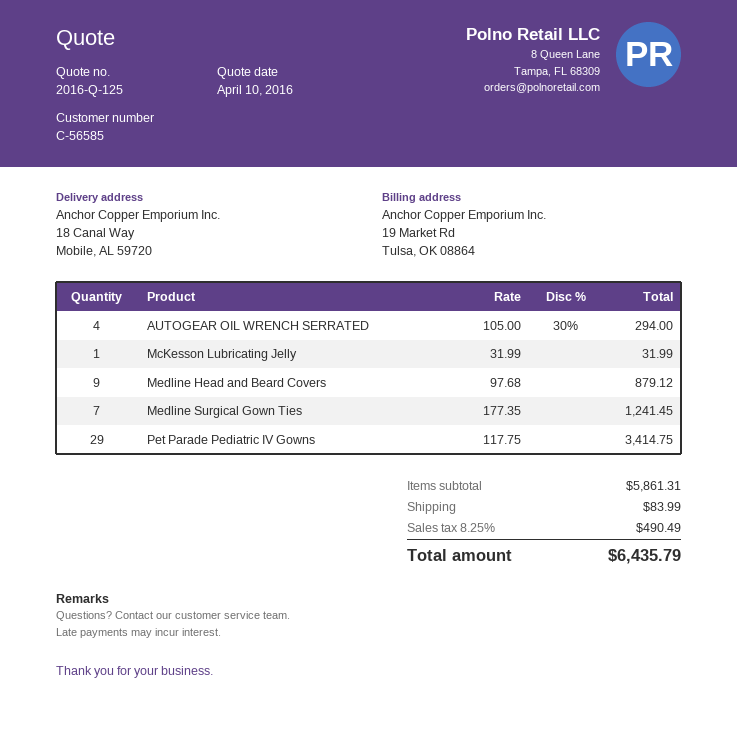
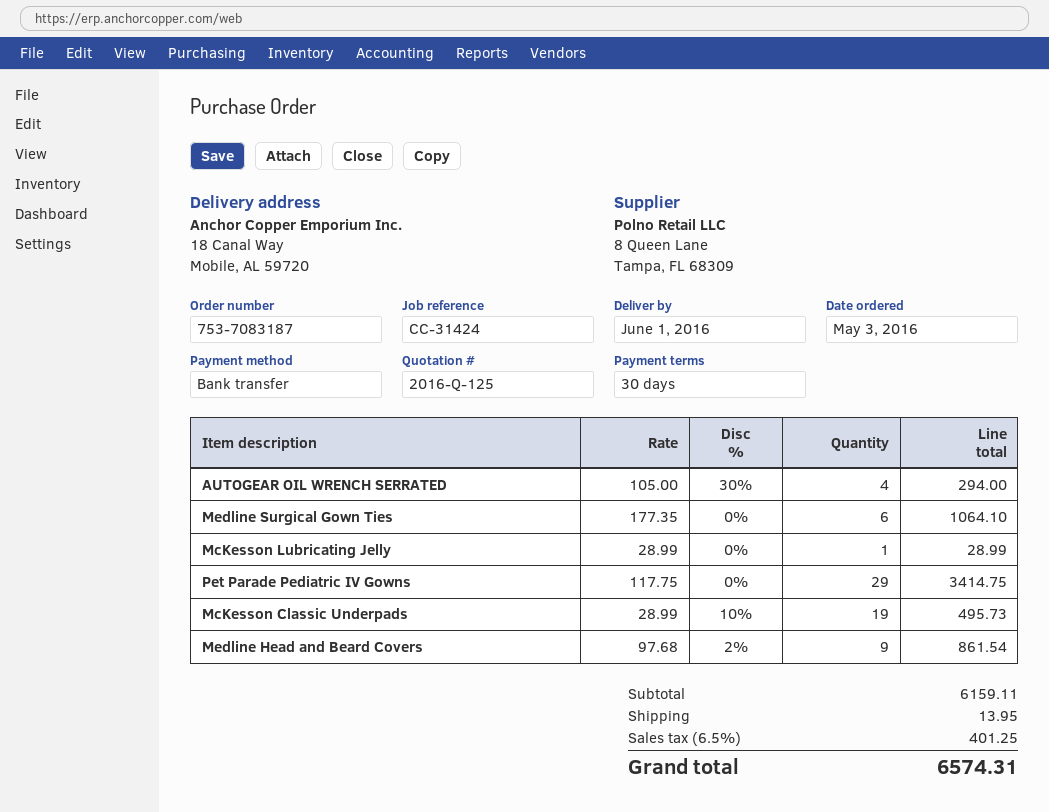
McKesson Lubricating Jelly: 1 x 31.99 = 31.99 -> 1 x 28.99 = 28.99
Medline Head and Beard Covers: 9 x 97.68 = 879.12 -> 9 x 97.68 - 2% = 861.54
Medline Surgical Gown Ties: 7 x 177.35 = 1241.45 -> 6 x 177.35 = 1064.10
McKesson Classic Underpads: none -> 19 x 28.99 - 10% = 495.73
subtotal: 5861.31 -> 6159.11
shipping: 83.99 -> 13.95
tax: 8.25% = 490.49 -> 6.5% = 401.25
total: 6435.79 -> 6574.31

